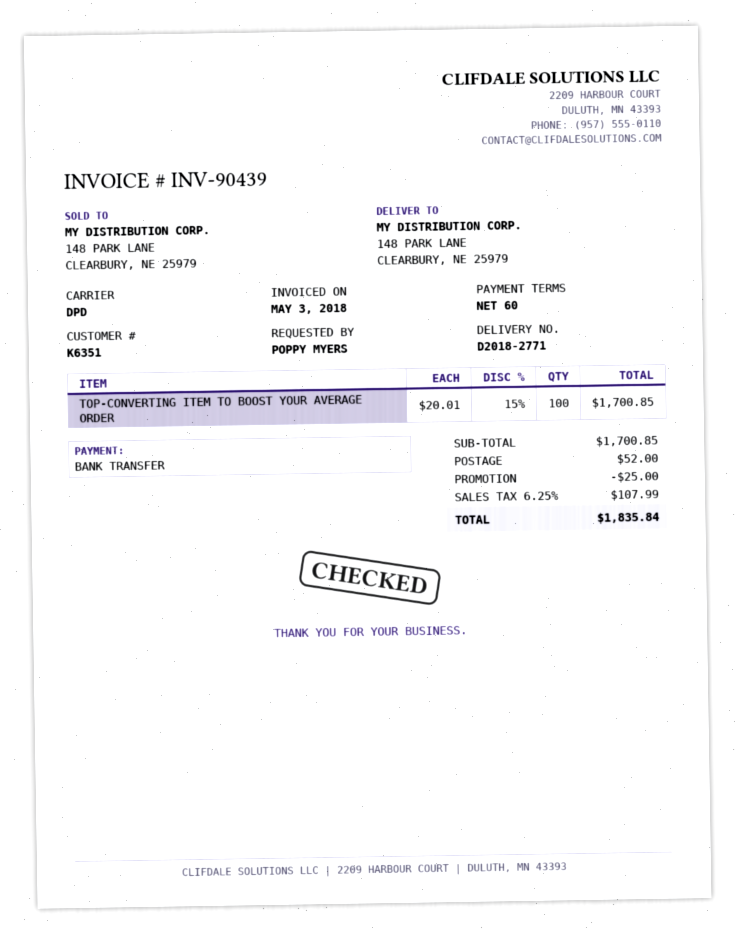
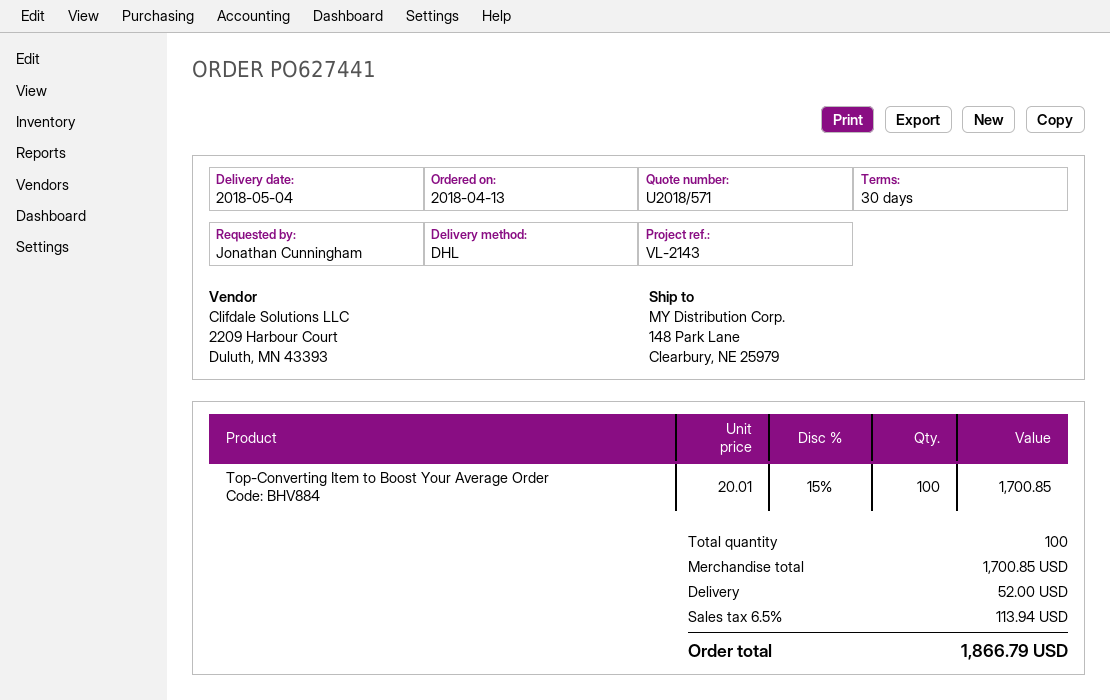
payment terms: 60 days -> 30 days
ordered by: POPPY MYERS -> Jonathan Cunningham
shipping method: DPD -> DHL
discount: 25.00 -> none
tax: 6.25% = 107.99 -> 6.5% = 113.94
total: 1835.84 -> 1866.79

